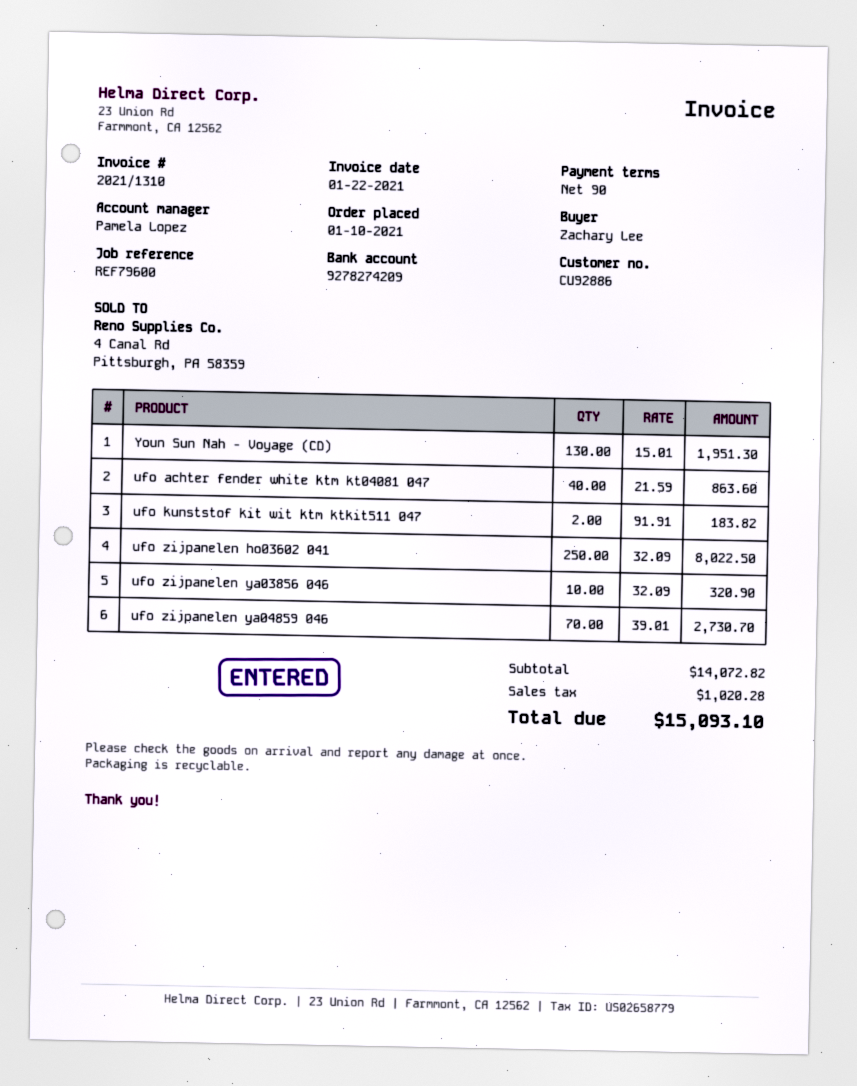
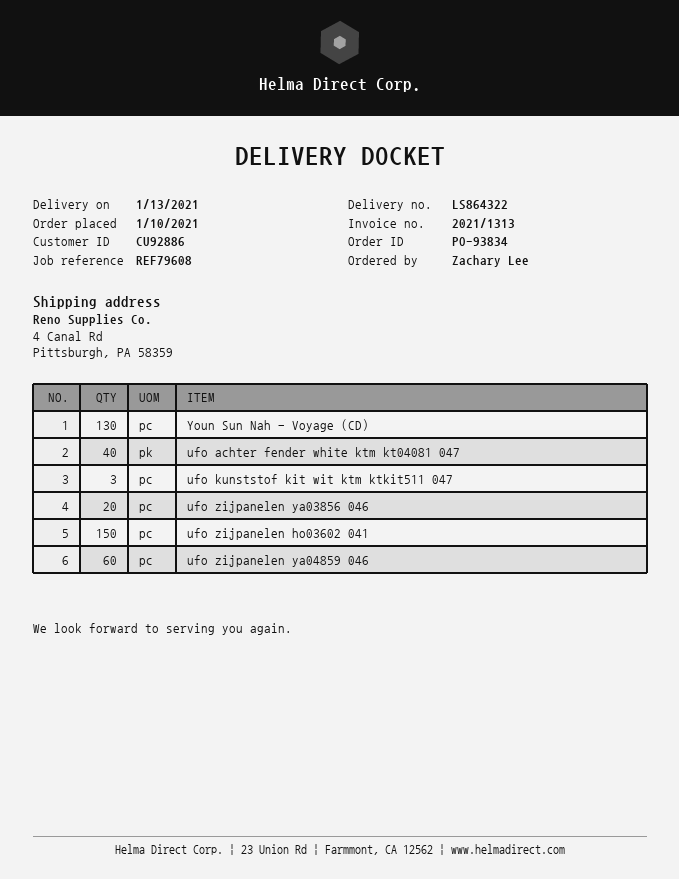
invoice number: 2021/1310 -> 2021/1313
reference: REF79600 -> REF79608
ufo kunststof kit wit ktm ktkit511 047: 2 -> 3
ufo zijpanelen ho03602 041: 250 -> 150
ufo zijpanelen ya03856 046: 10 -> 20
ufo zijpanelen ya04859 046: 70 -> 60

